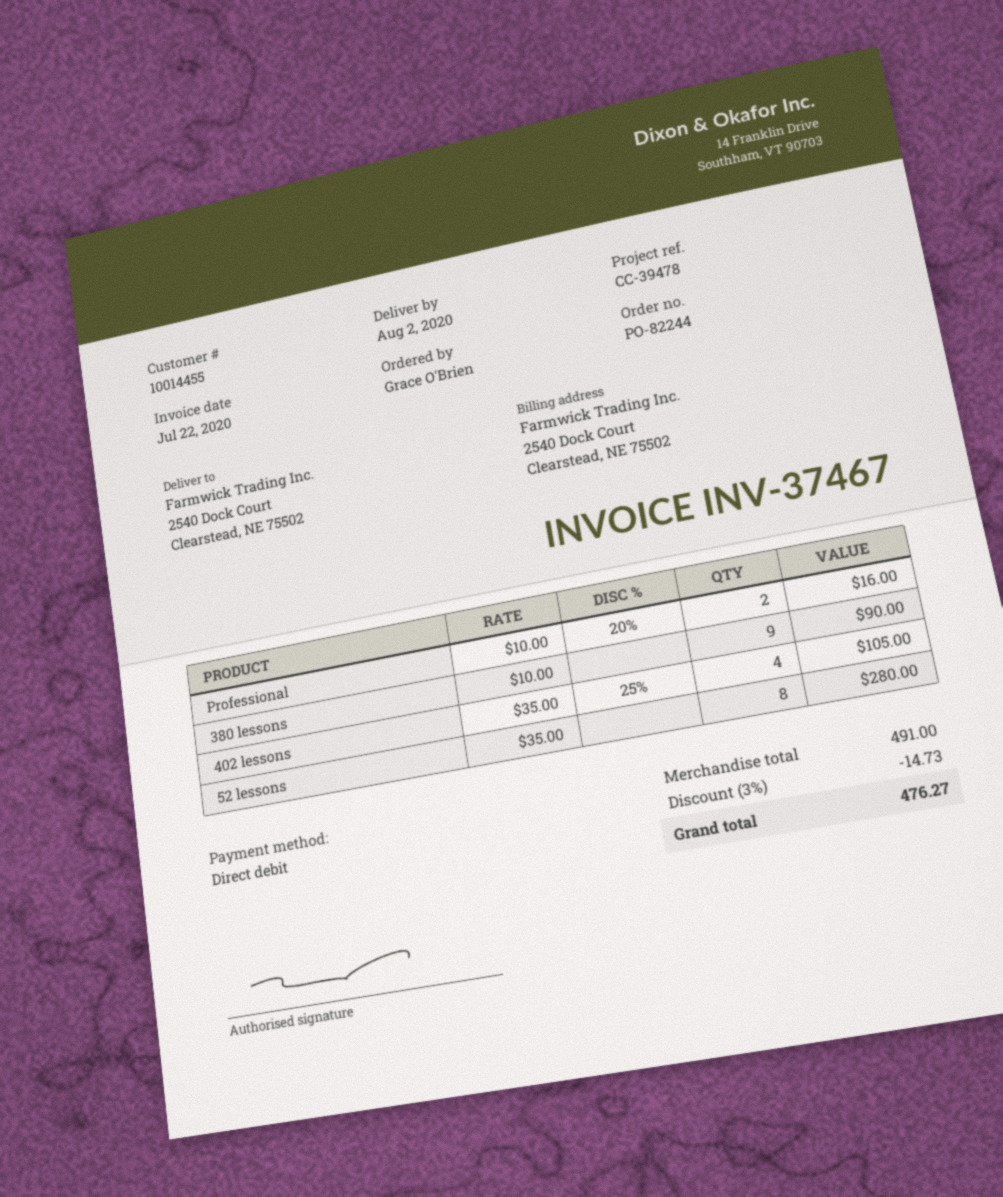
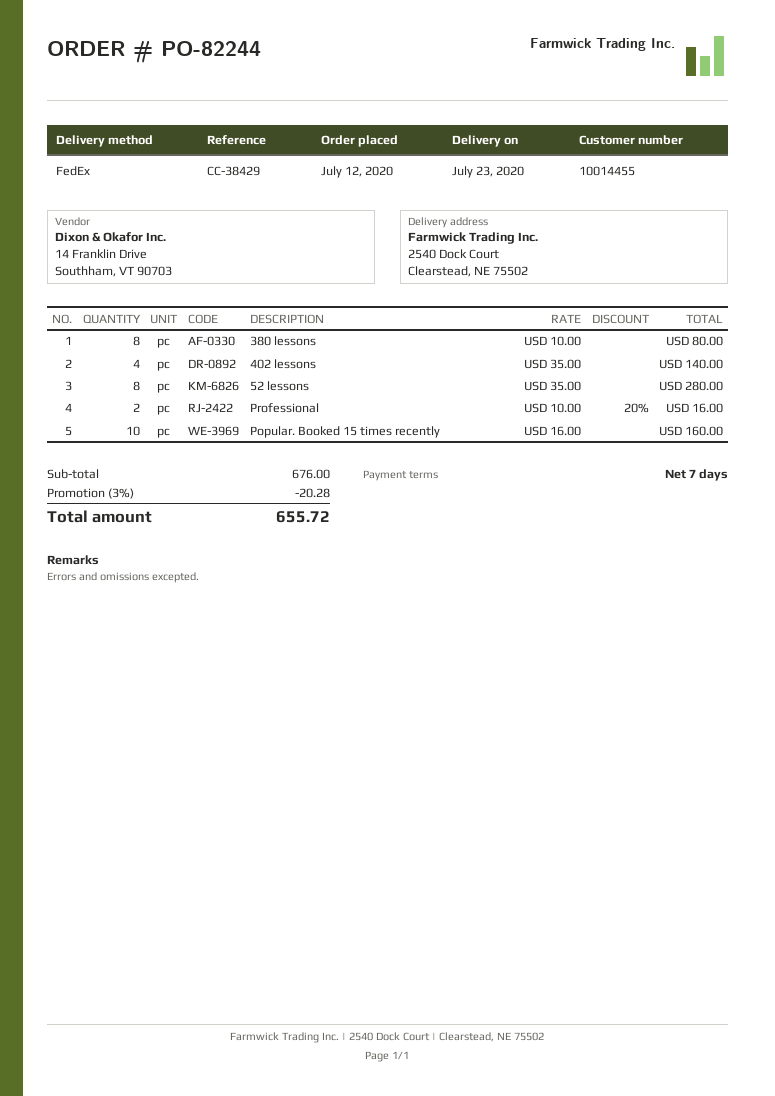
delivery date: 2020-08-02 -> 2020-07-23
reference: CC-39478 -> CC-38429
380 lessons: 9 x 10.00 = 90.00 -> 8 x 10.00 = 80.00
402 lessons: 4 x 35.00 - 25% = 105.00 -> 4 x 35.00 = 140.00
Popular. Booked 15 times recently: none -> 10 x 16.00 = 160.00
subtotal: 491.00 -> 676.00
discount: 3% = 14.73 -> 3% = 20.28
total: 476.27 -> 655.72

